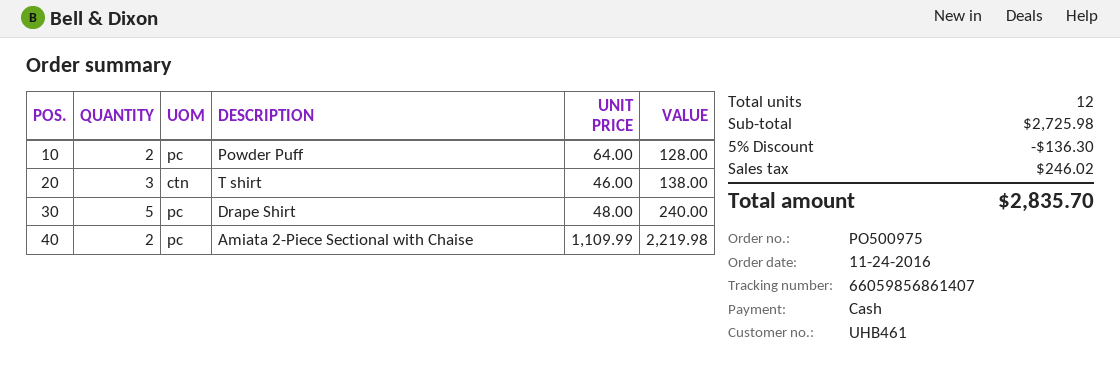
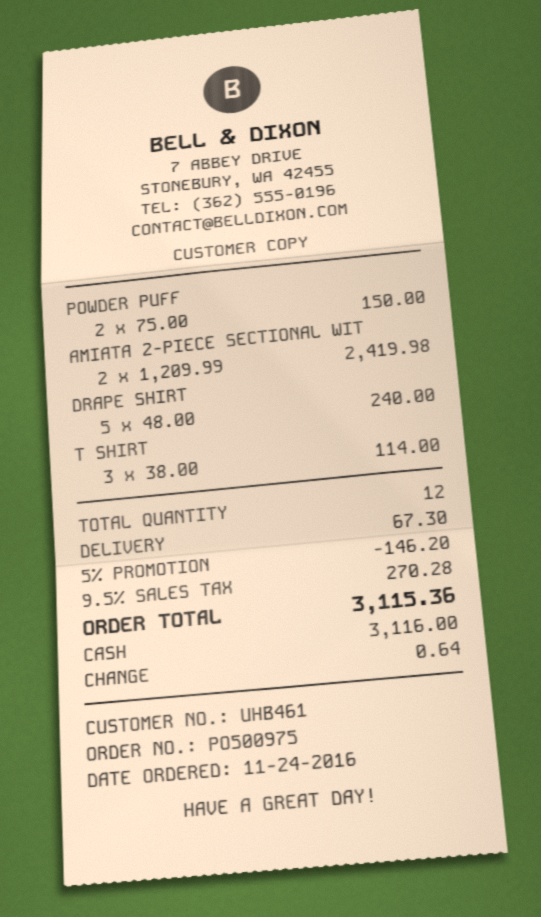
Powder Puff: 2 x 64.00 = 128.00 -> 2 x 75.00 = 150.00
T shirt: 3 x 46.00 = 138.00 -> 3 x 38.00 = 114.00
Amiata 2-Piece Sectional with Chaise: 2 x 1109.99 = 2219.98 -> 2 x 1209.99 = 2419.98
discount: 5% = 136.30 -> 5% = 146.20
shipping: none -> 67.30
tax: 246.02 -> 270.28
total: 2835.70 -> 3115.36

